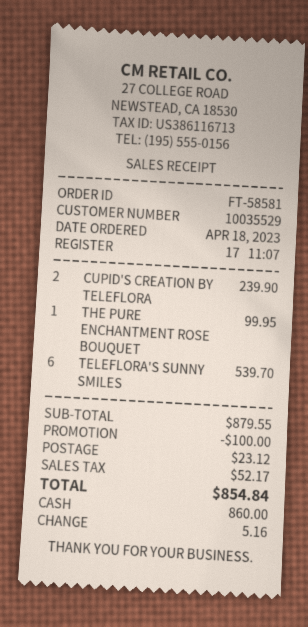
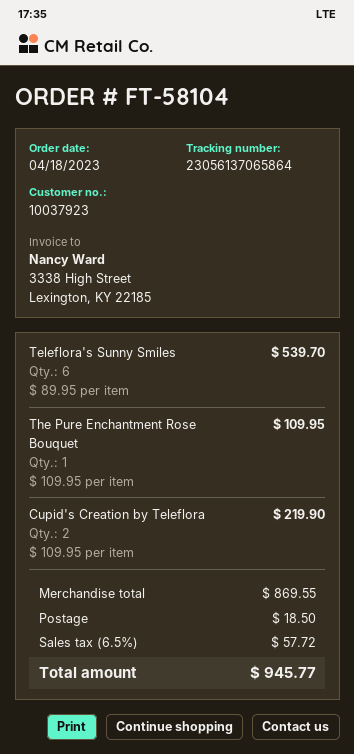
order number: FT-58581 -> FT-58104
customer number: 10035529 -> 10037923
CUPID'S CREATION BY TELEFLORA: 2 for 239.90 -> 2 for 219.90
THE PURE ENCHANTMENT ROSE BOUQUET: 1 for 99.95 -> 1 for 109.95
subtotal: 879.55 -> 869.55
discount: 100.00 -> none
shipping: 23.12 -> 18.50
tax: 52.17 -> 57.72
total: 854.84 -> 945.77

